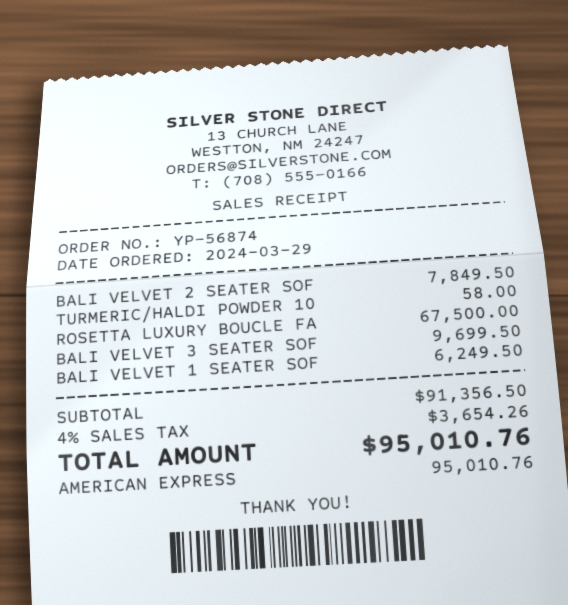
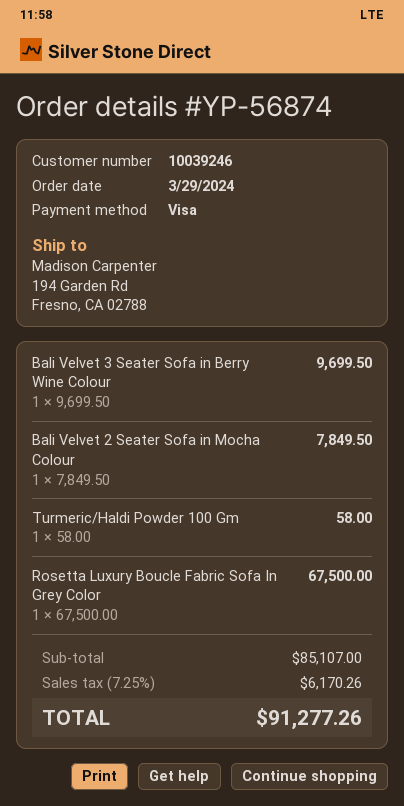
payment method: American Express -> Visa
BALI VELVET 1 SEATER SOF: 1 for 6249.50 -> none
subtotal: 91356.50 -> 85107.00
tax: 4% = 3654.26 -> 7.25% = 6170.26
total: 95010.76 -> 91277.26

